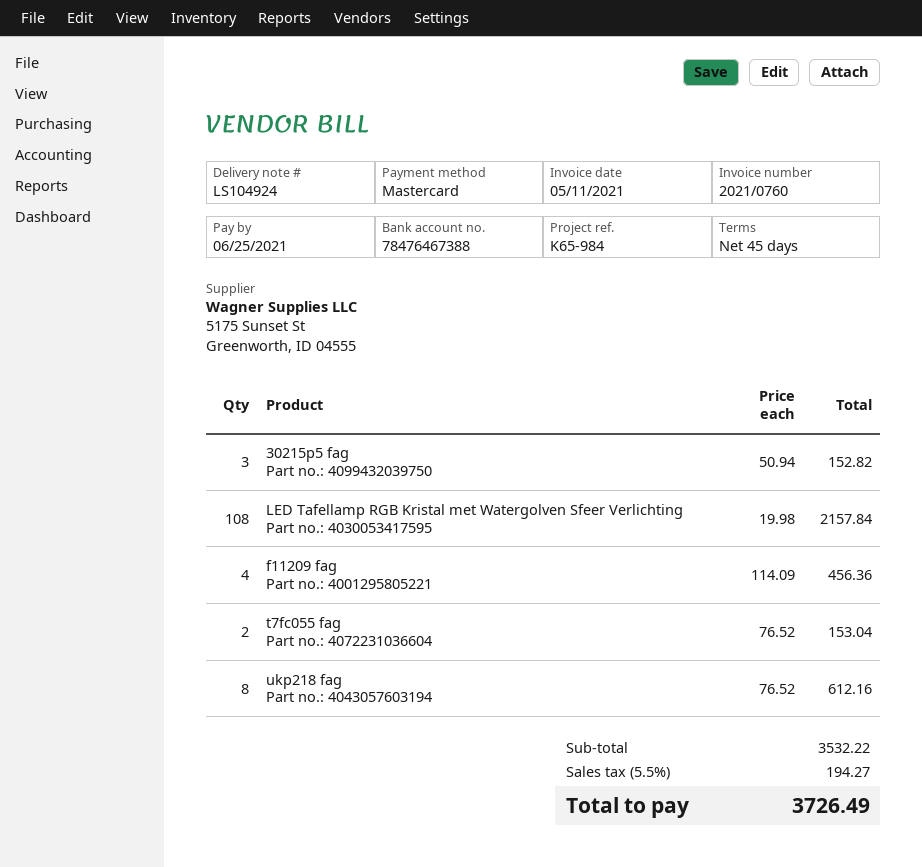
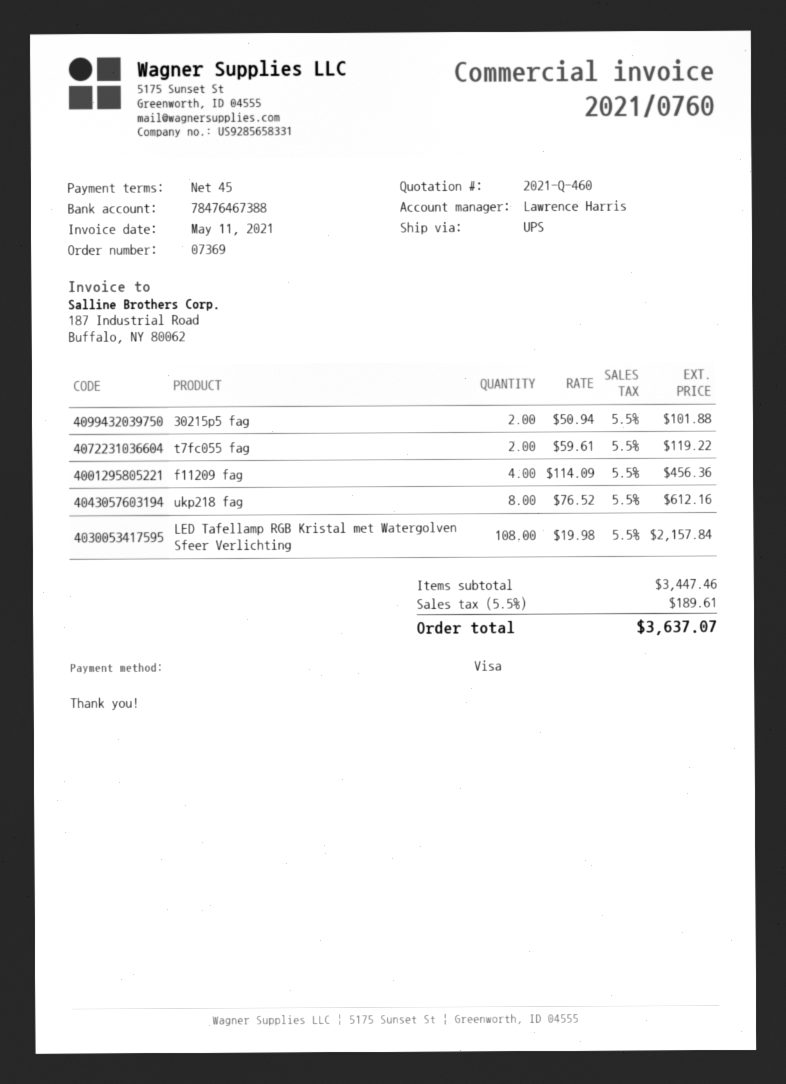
payment method: Mastercard -> Visa
30215p5 fag: 3 x 50.94 = 152.82 -> 2 x 50.94 = 101.88
t7fc055 fag: 2 x 76.52 = 153.04 -> 2 x 59.61 = 119.22
subtotal: 3532.22 -> 3447.46
tax: 5.5% = 194.27 -> 5.5% = 189.61
total: 3726.49 -> 3637.07

